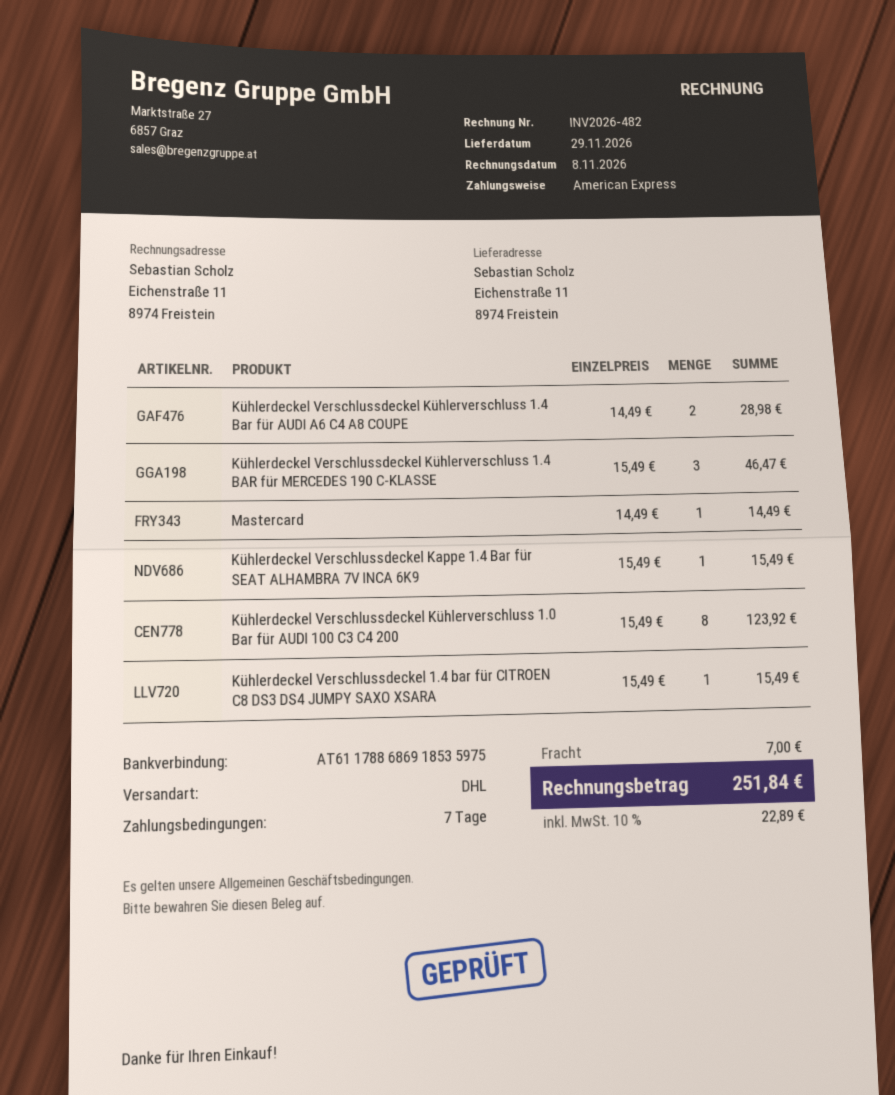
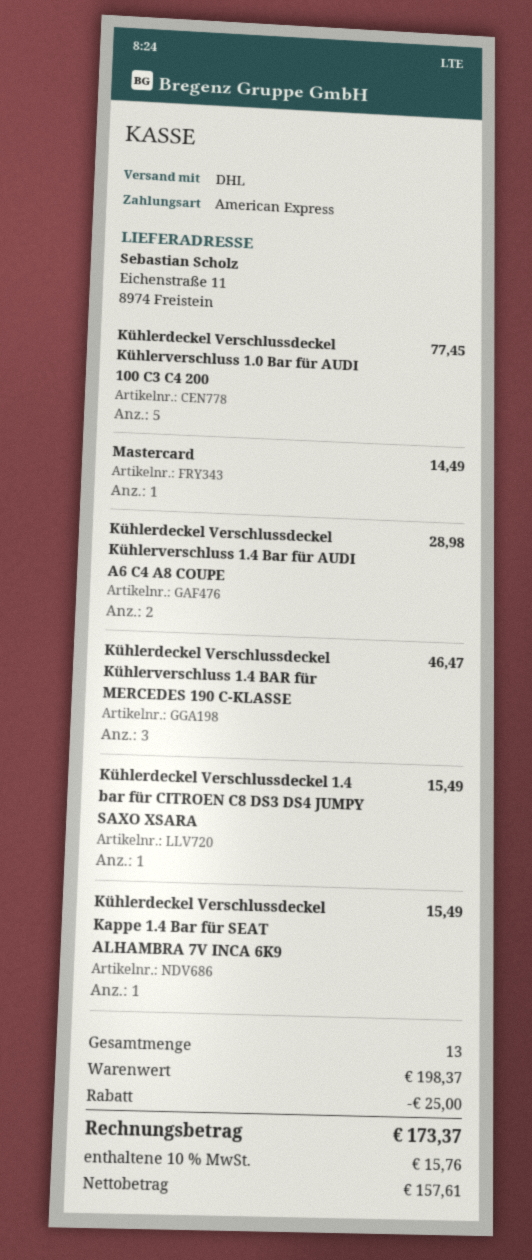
Kühlerdeckel Verschlussdeckel Kühlerverschluss 1.0 Bar für AUDI 100 C3 C4 200: 8 for 123.92 -> 5 for 77.45
discount: none -> 25.00
shipping: 7.00 -> none
tax: 10% = 22.89 -> 10% = 15.76
total: 251.84 -> 173.37

